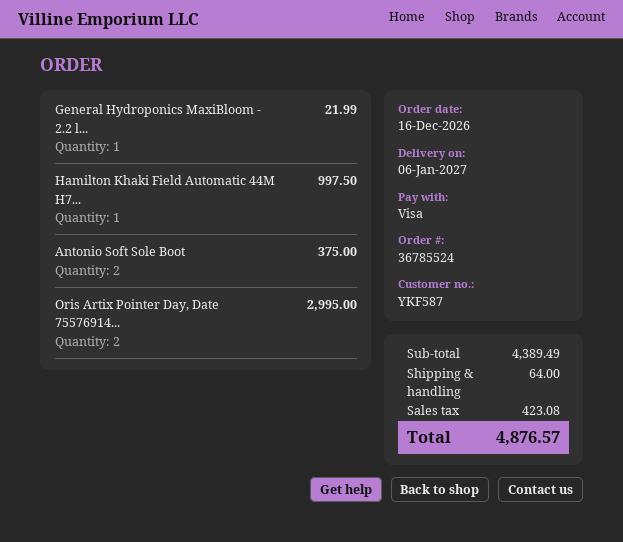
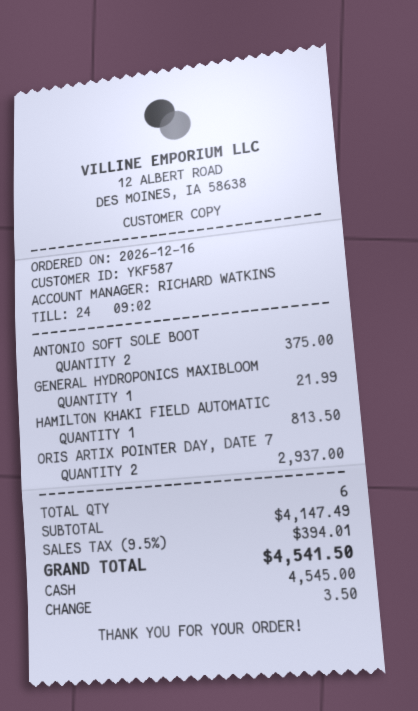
payment method: Visa -> cash
Hamilton Khaki Field Automatic 44M H7...: 1 for 997.50 -> 1 for 813.50
Oris Artix Pointer Day, Date 75576914...: 2 for 2995.00 -> 2 for 2937.00
subtotal: 4389.49 -> 4147.49
shipping: 64.00 -> none
tax: 423.08 -> 394.01
total: 4876.57 -> 4541.50

